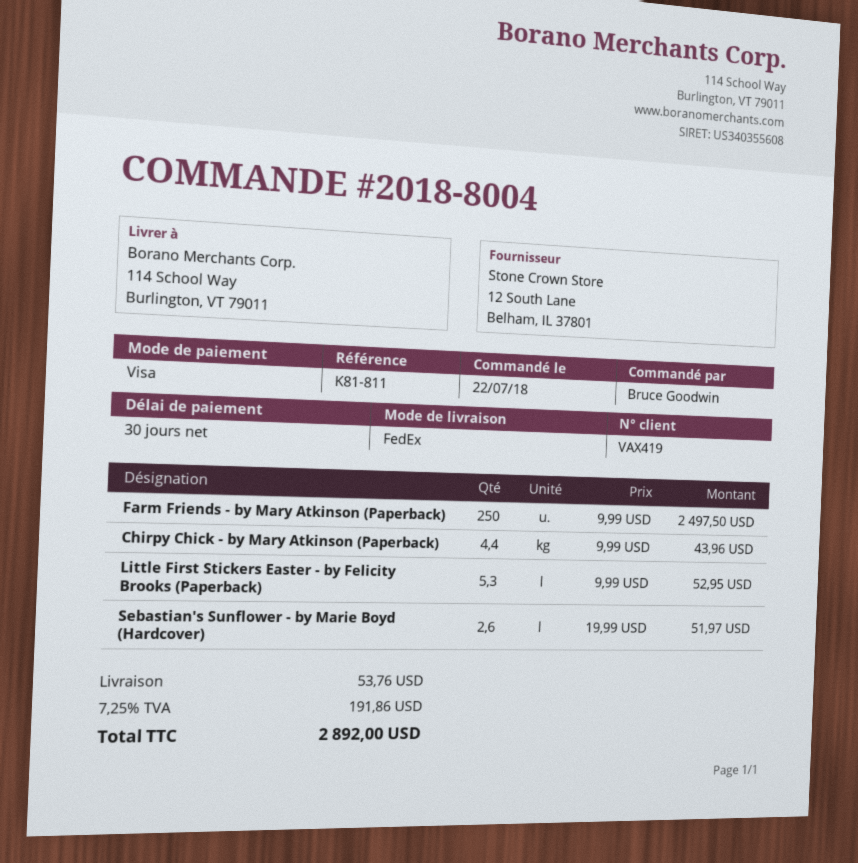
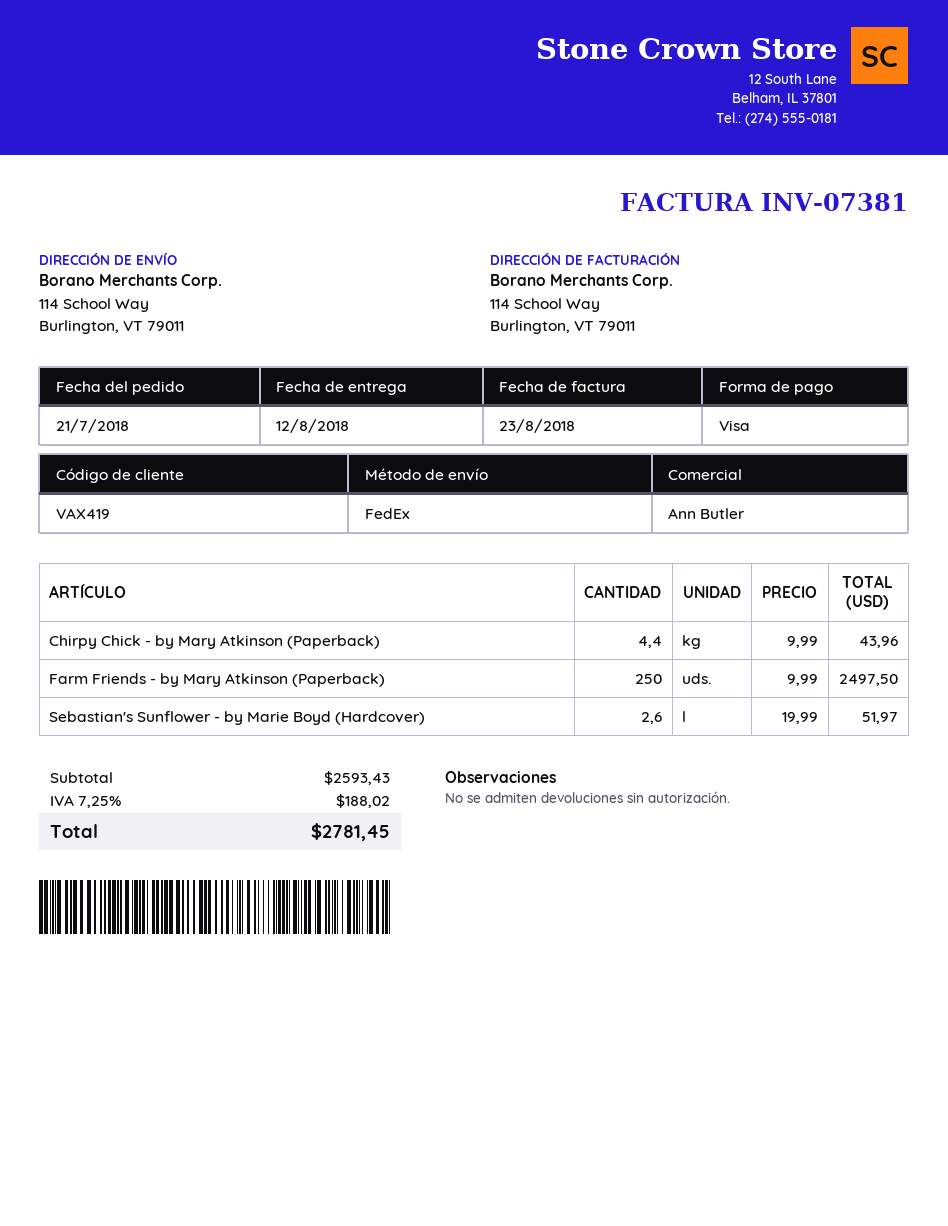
order date: 2018-07-22 -> 2018-07-21
Little First Stickers Easter - by Felicity Brooks (Paperback): 5.3 x 9.99 = 52.95 -> none
shipping: 53.76 -> none
tax: 7.25% = 191.86 -> 7.25% = 188.02
total: 2892.00 -> 2781.45

